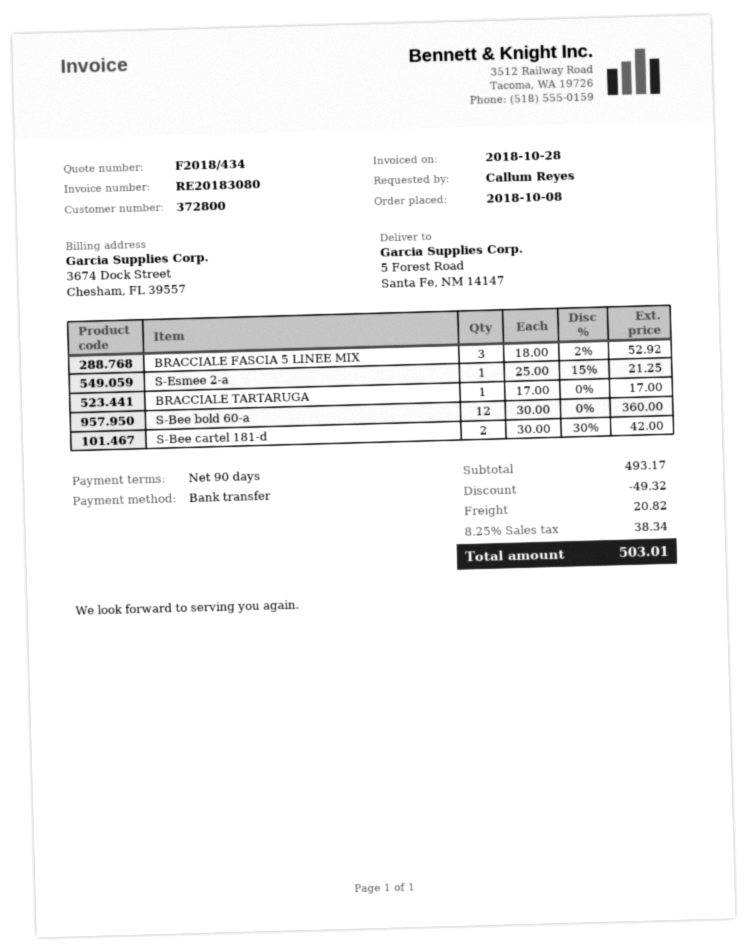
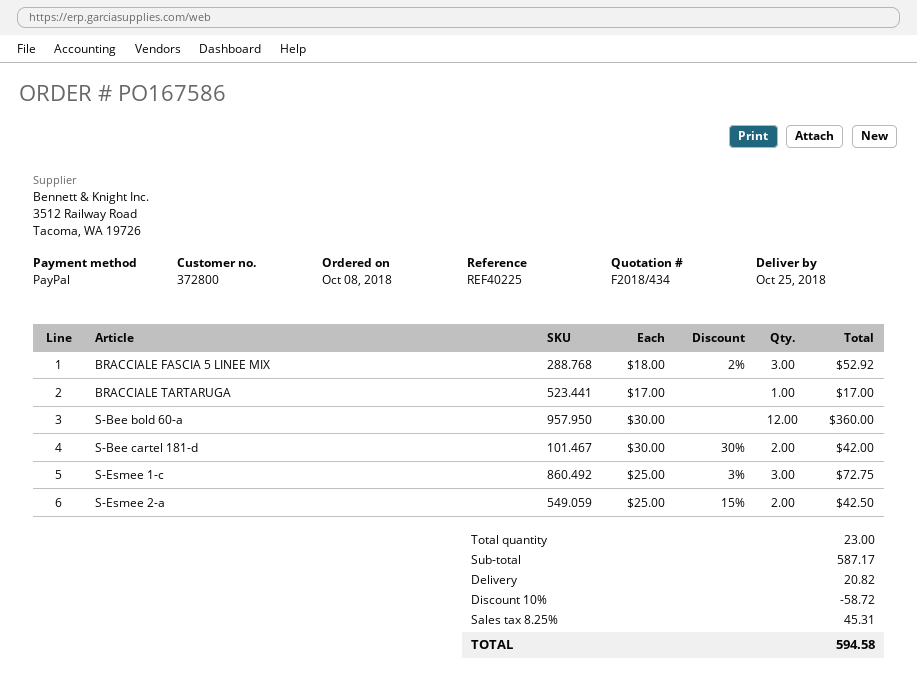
payment method: bank transfer -> PayPal
S-Esmee 2-a: 1 x 25.00 - 15% = 21.25 -> 2 x 25.00 - 15% = 42.50
S-Esmee 1-c: none -> 3 x 25.00 - 3% = 72.75
subtotal: 493.17 -> 587.17
discount: 49.32 -> 58.72
tax: 8.25% = 38.34 -> 8.25% = 45.31
total: 503.01 -> 594.58

